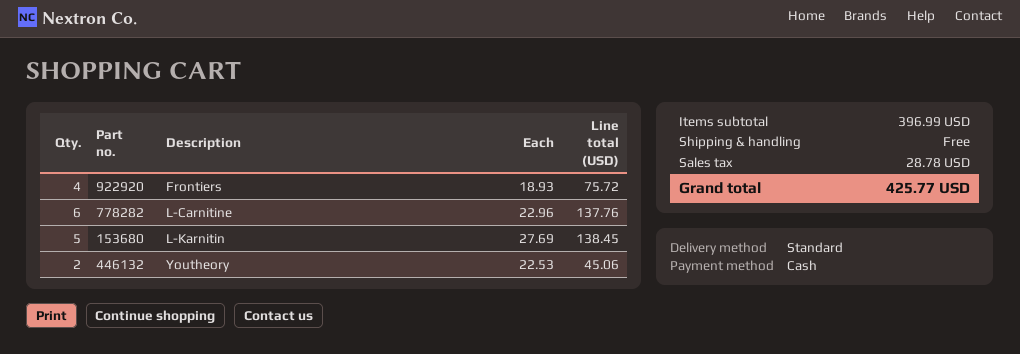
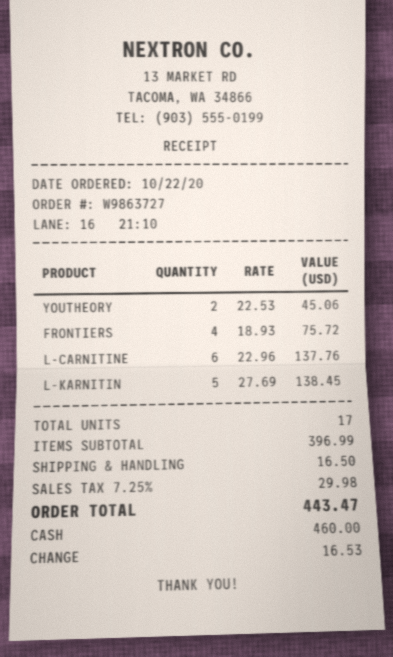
shipping: 0.00 -> 16.50
tax: 28.78 -> 29.98
total: 425.77 -> 443.47

